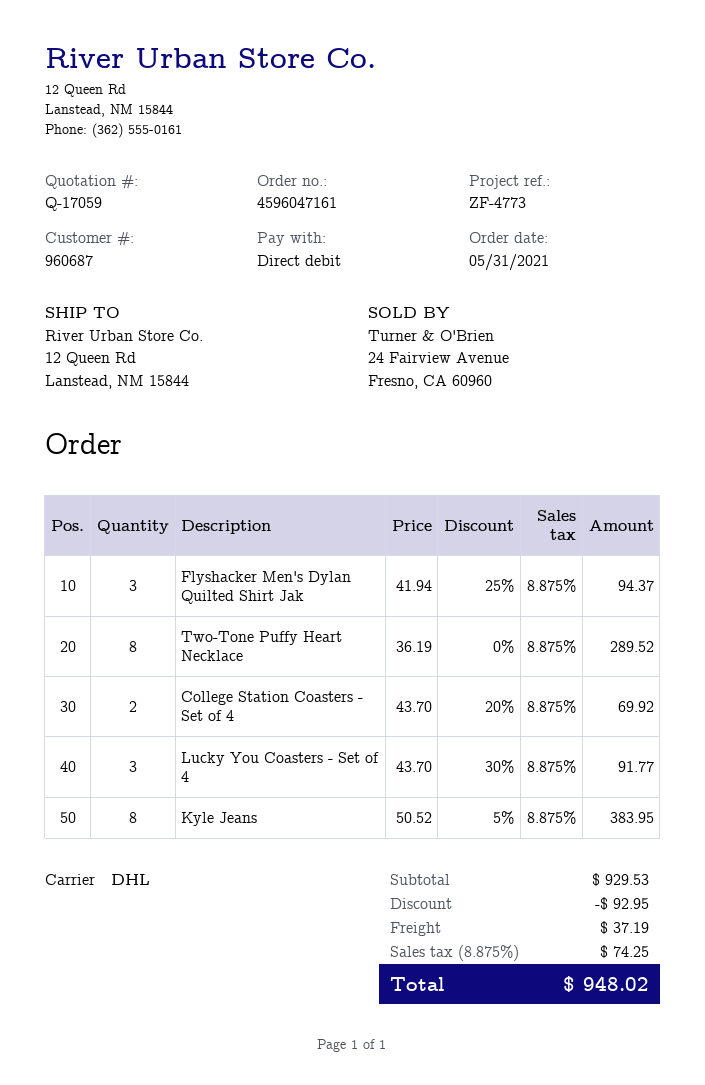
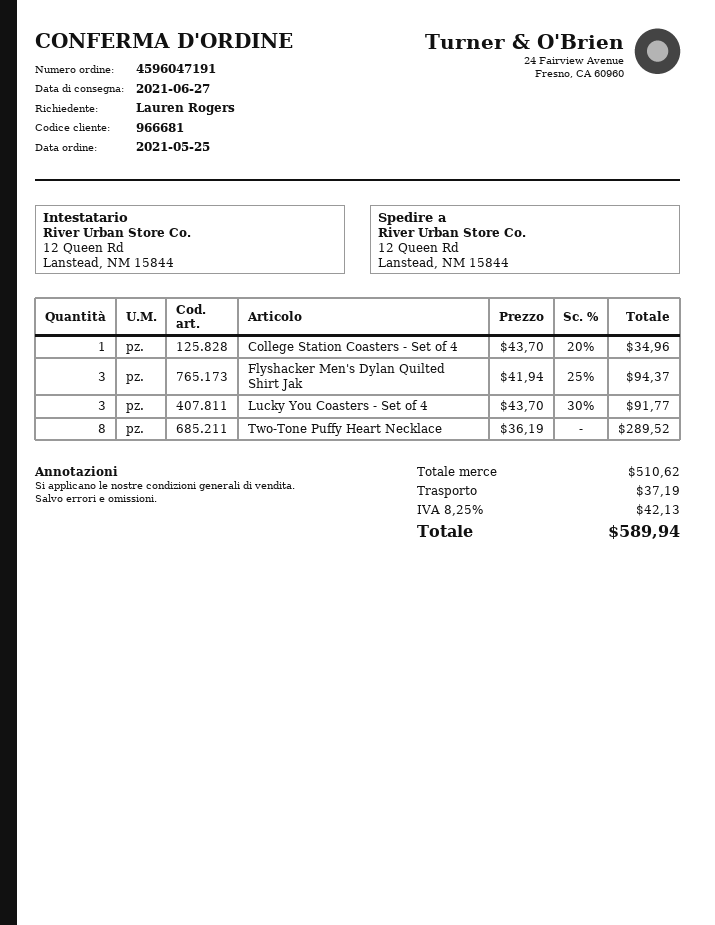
order number: 4596047161 -> 4596047191
order date: 2021-05-31 -> 2021-05-25
customer number: 960687 -> 966681
College Station Coasters - Set of 4: 2 x 43.70 - 20% = 69.92 -> 1 x 43.70 - 20% = 34.96
Kyle Jeans: 8 x 50.52 - 5% = 383.95 -> none
subtotal: 929.53 -> 510.62
discount: 92.95 -> none
tax: 8.875% = 74.25 -> 8.25% = 42.13
total: 948.02 -> 589.94

